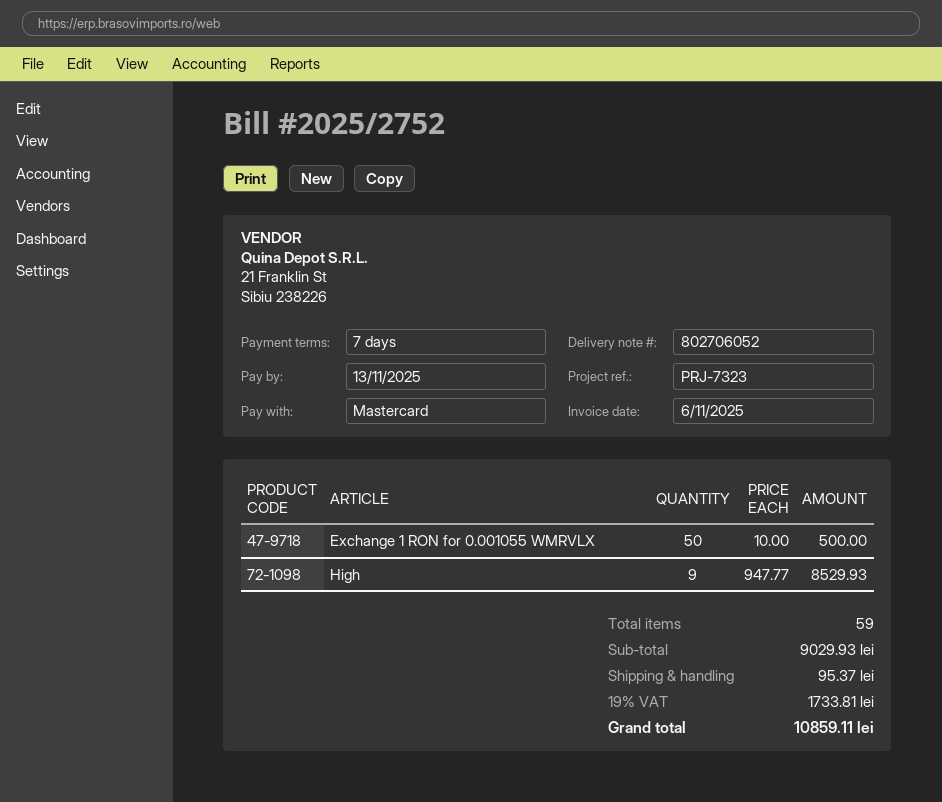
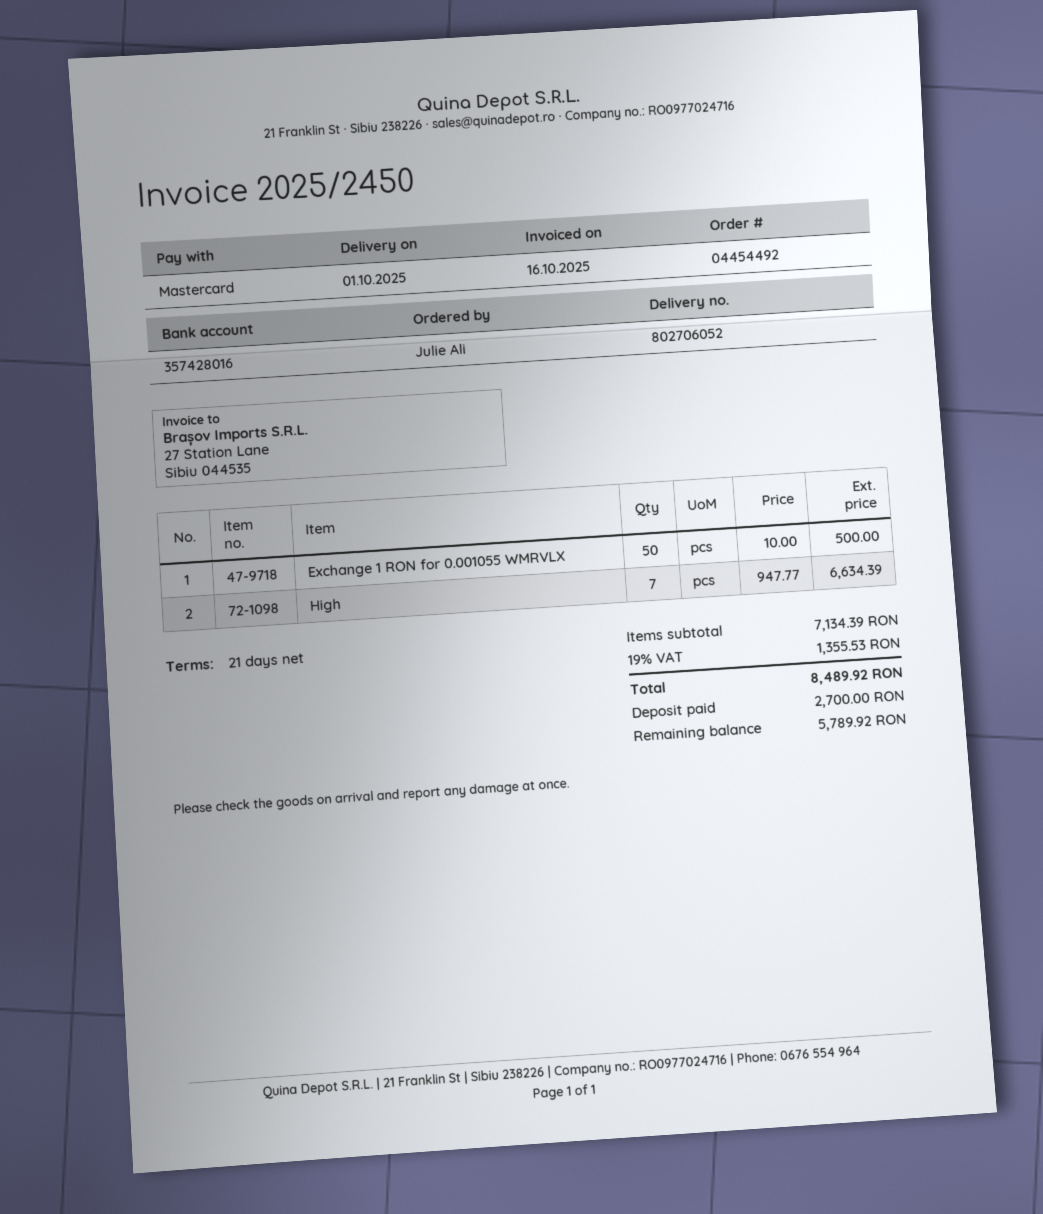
invoice number: 2025/2752 -> 2025/2450
invoice date: 2025-11-06 -> 2025-10-16
payment terms: 7 days -> 21 days
High: 9 x 947.77 = 8529.93 -> 7 x 947.77 = 6634.39
subtotal: 9029.93 -> 7134.39
shipping: 95.37 -> none
tax: 19% = 1733.81 -> 19% = 1355.53
total: 10859.11 -> 8489.92

